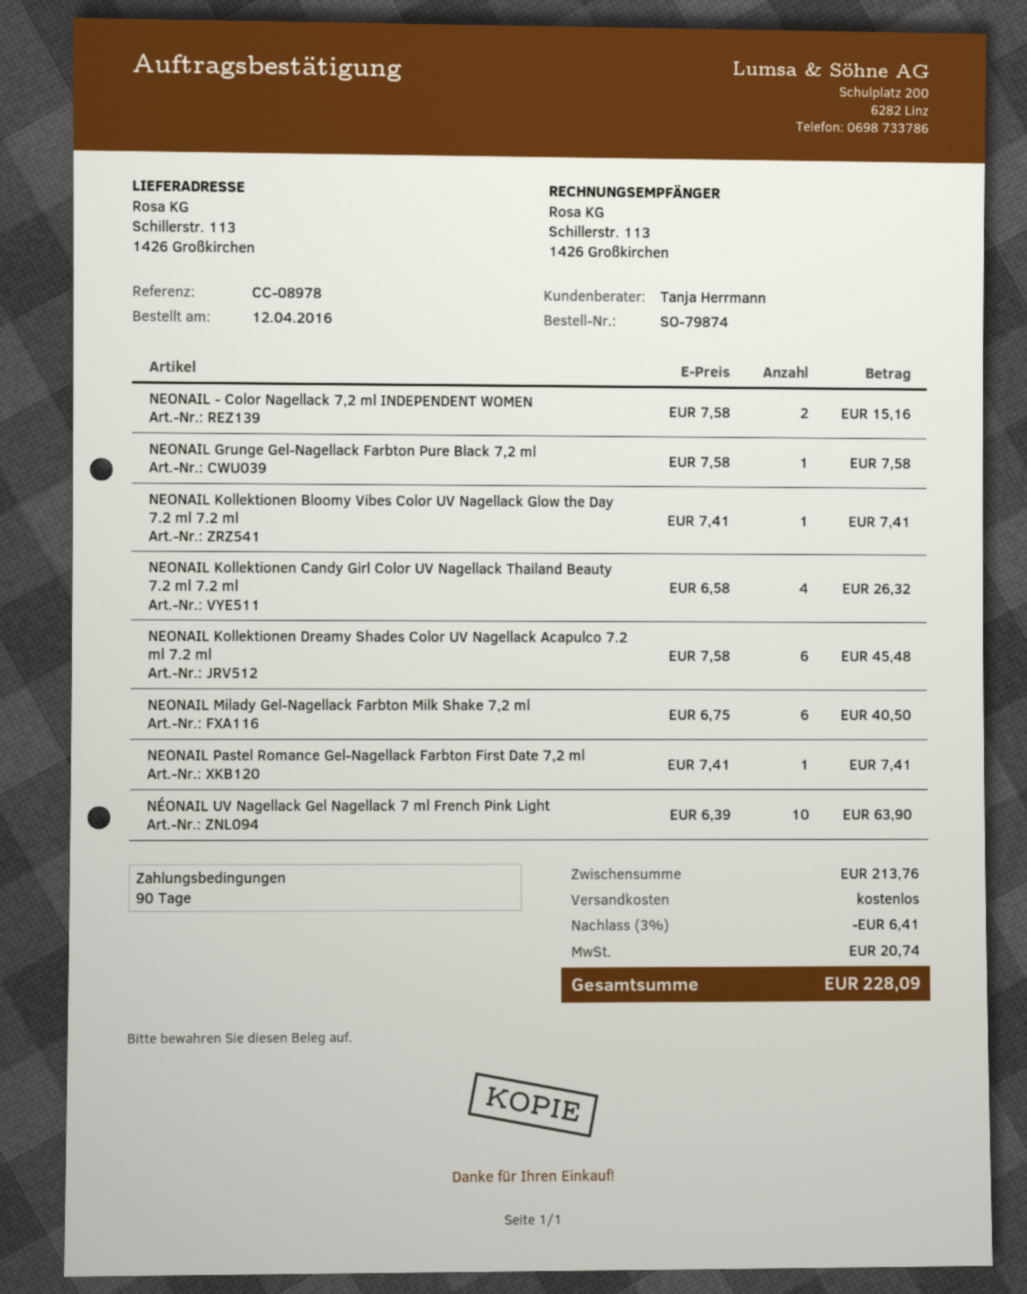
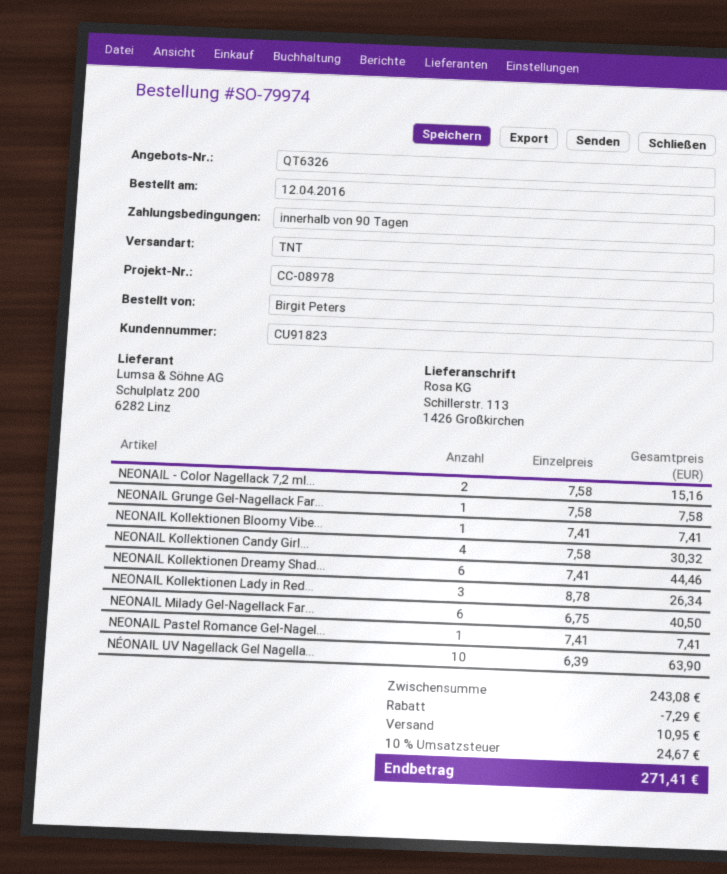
order number: SO-79874 -> SO-79974
NEONAIL Kollektionen Candy Girl Color UV Nagellack Thailand Beauty 7.2 ml 7.2 ml: 4 x 6.58 = 26.32 -> 4 x 7.58 = 30.32
NEONAIL Kollektionen Dreamy Shades Color UV Nagellack Acapulco 7.2 ml 7.2 ml: 6 x 7.58 = 45.48 -> 6 x 7.41 = 44.46
NEONAIL Kollektionen Lady in Red...: none -> 3 x 8.78 = 26.34
subtotal: 213.76 -> 243.08
discount: 6.41 -> 7.29
shipping: 0.00 -> 10.95
tax: 20.74 -> 24.67
total: 228.09 -> 271.41

